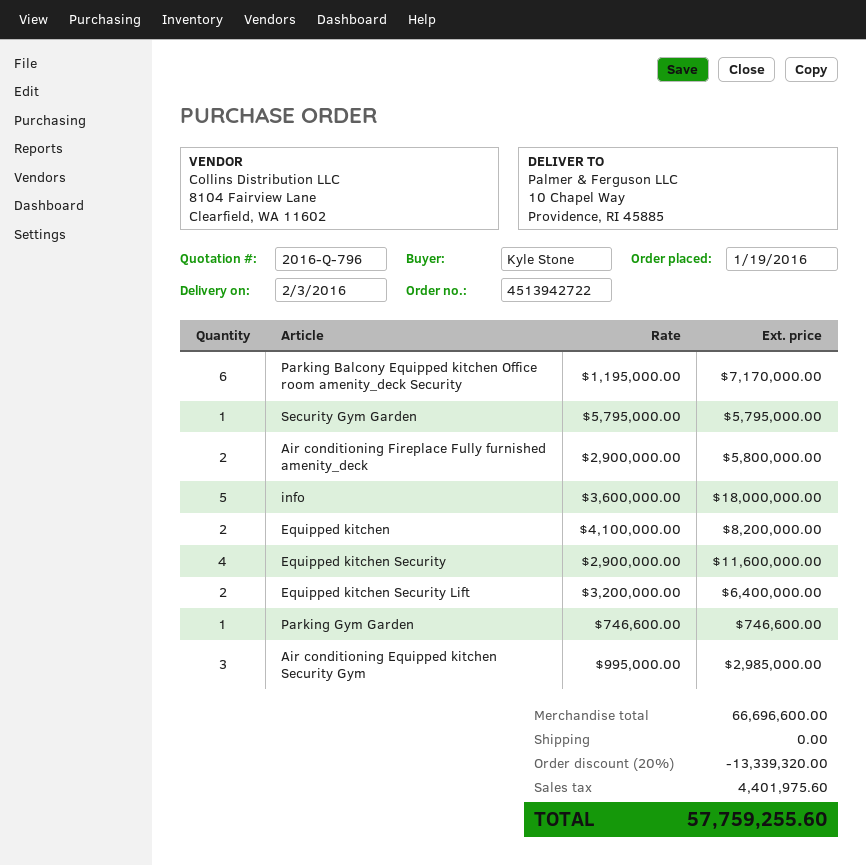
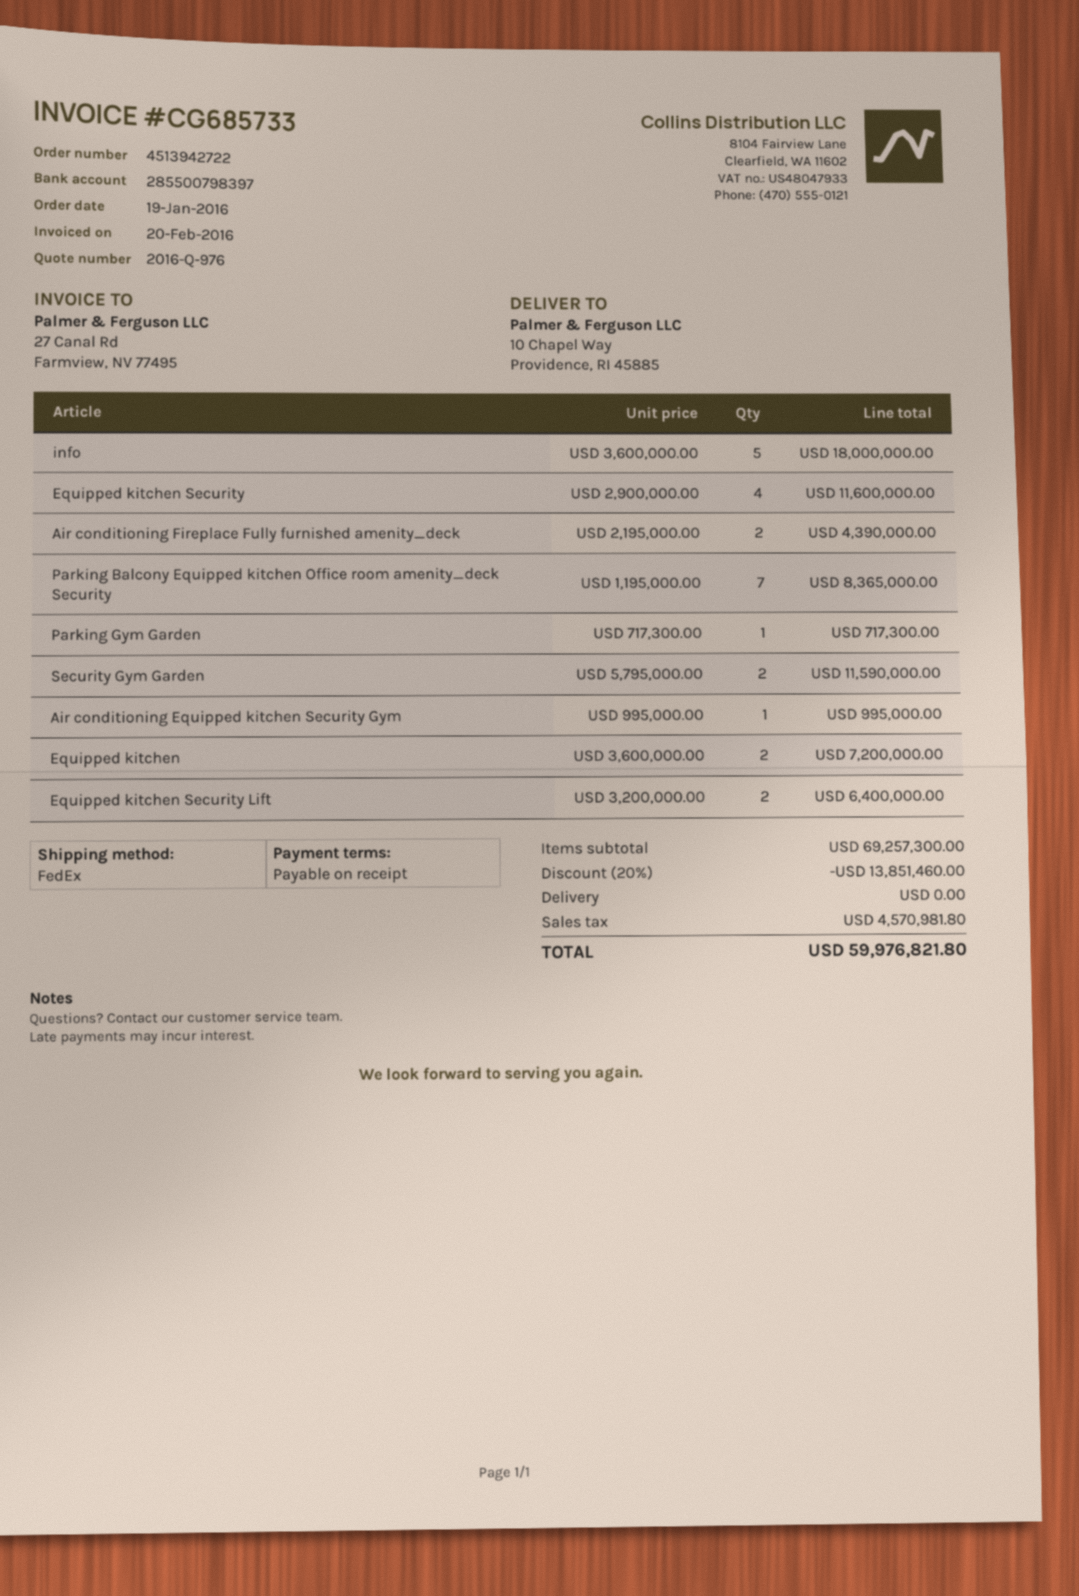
quote number: 2016-Q-796 -> 2016-Q-976
Parking Balcony Equipped kitchen Office room amenity_deck Security: 6 x 1195000.00 = 7170000.00 -> 7 x 1195000.00 = 8365000.00
Security Gym Garden: 1 x 5795000.00 = 5795000.00 -> 2 x 5795000.00 = 11590000.00
Air conditioning Fireplace Fully furnished amenity_deck: 2 x 2900000.00 = 5800000.00 -> 2 x 2195000.00 = 4390000.00
Equipped kitchen: 2 x 4100000.00 = 8200000.00 -> 2 x 3600000.00 = 7200000.00
Parking Gym Garden: 1 x 746600.00 = 746600.00 -> 1 x 717300.00 = 717300.00
Air conditioning Equipped kitchen Security Gym: 3 x 995000.00 = 2985000.00 -> 1 x 995000.00 = 995000.00
subtotal: 66696600.00 -> 69257300.00
discount: 20% = 13339320.00 -> 20% = 13851460.00
tax: 4401975.60 -> 4570981.80
total: 57759255.60 -> 59976821.80

